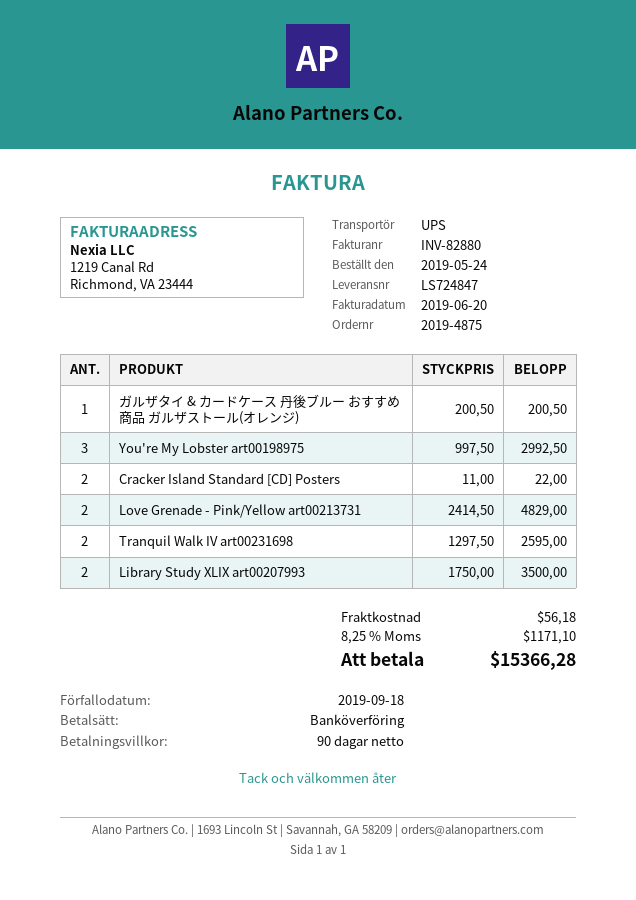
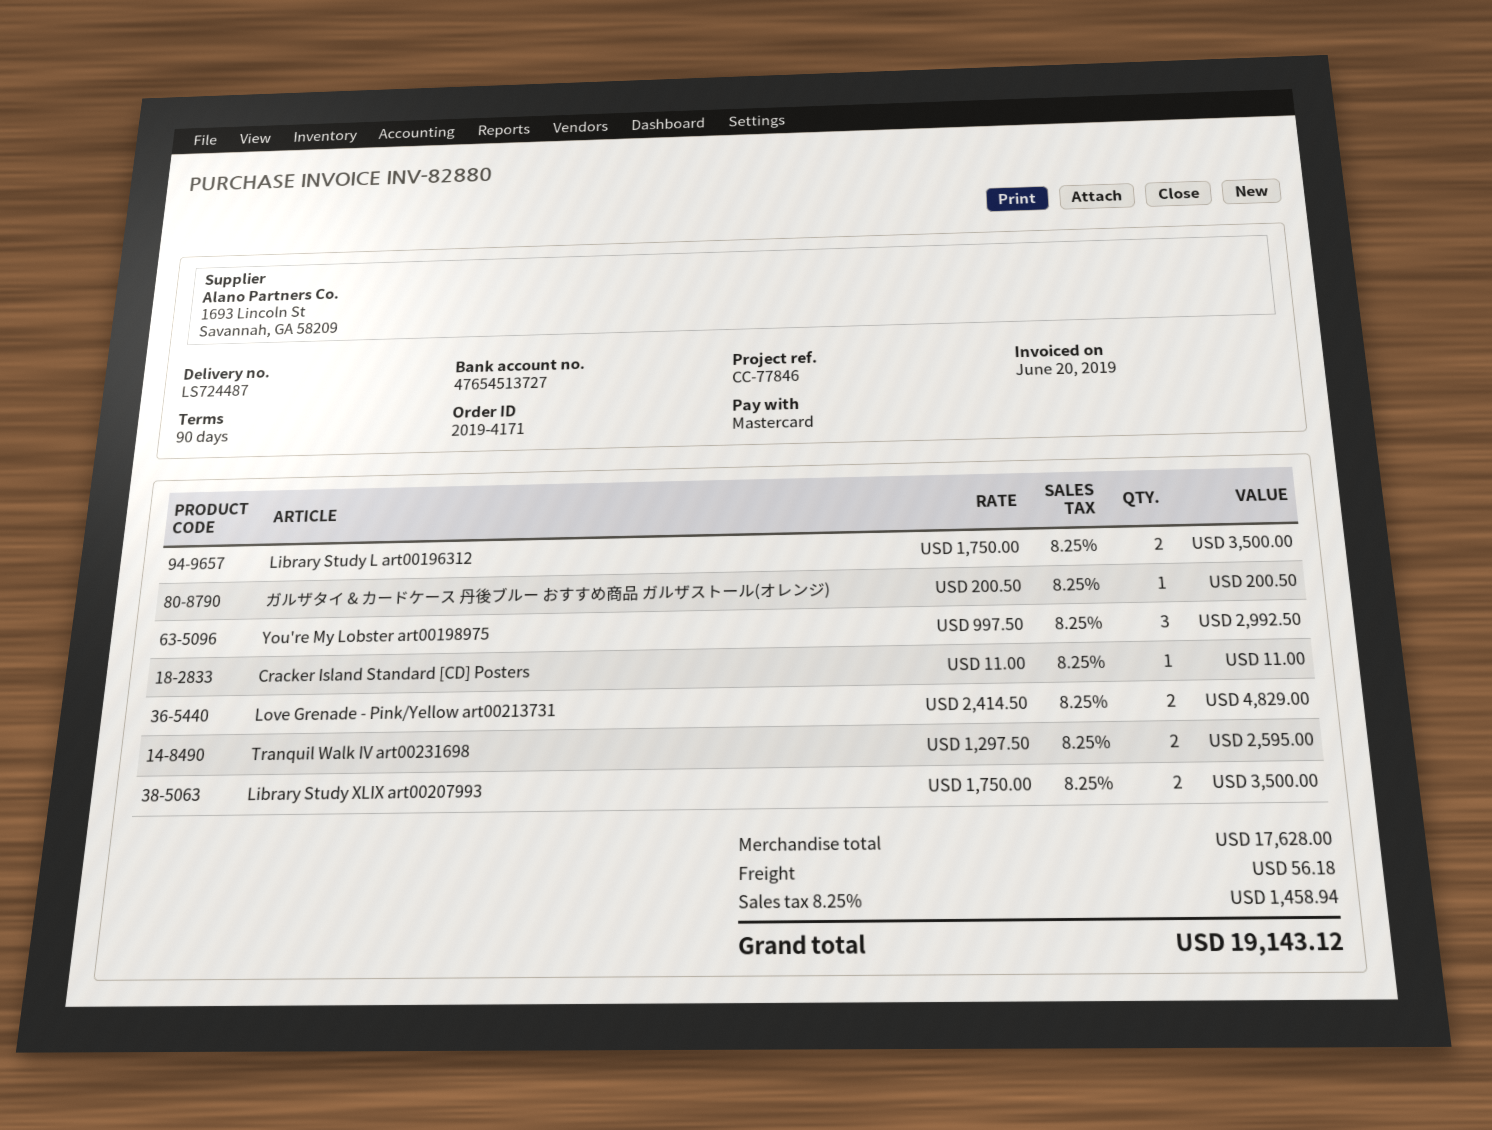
order number: 2019-4875 -> 2019-4171
delivery note number: LS724847 -> LS724487
payment method: bank transfer -> Mastercard
Cracker Island Standard [CD] Posters: 2 x 11.00 = 22.00 -> 1 x 11.00 = 11.00
Library Study L art00196312: none -> 2 x 1750.00 = 3500.00
tax: 8.25% = 1171.10 -> 8.25% = 1458.94
total: 15366.28 -> 19143.12

